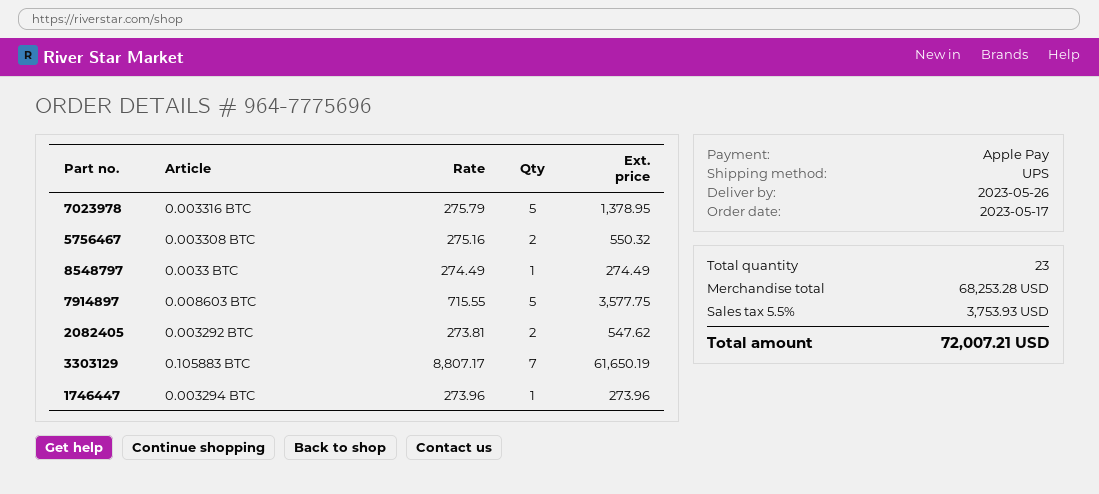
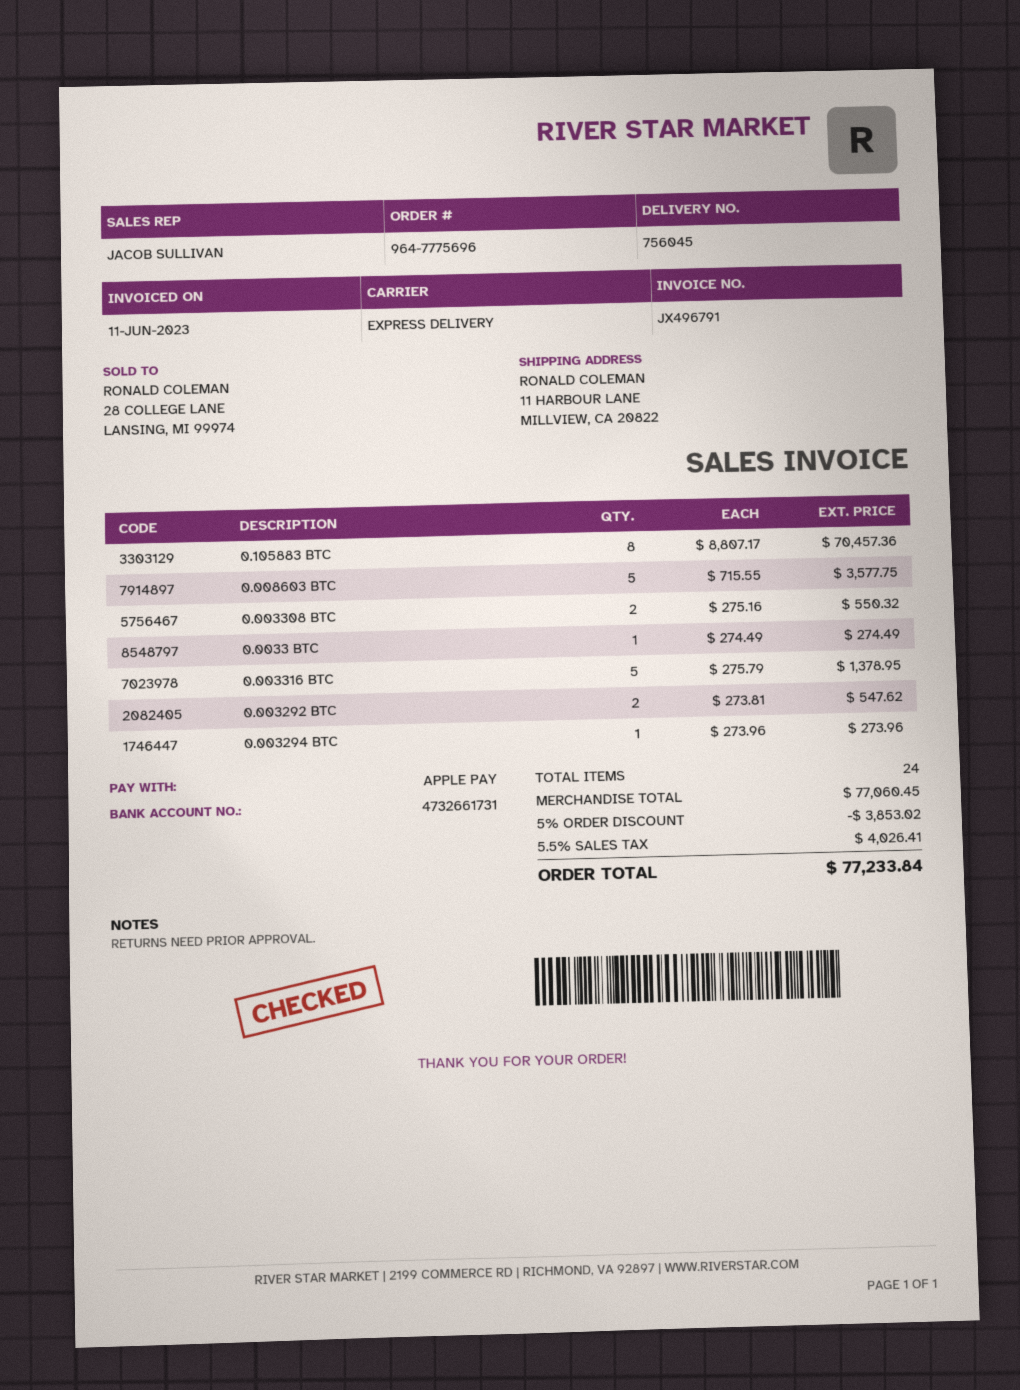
shipping method: UPS -> express
0.105883 BTC: 7 x 8807.17 = 61650.19 -> 8 x 8807.17 = 70457.36
total quantity: 23 -> 24
subtotal: 68253.28 -> 77060.45
discount: none -> 5% = 3853.02
tax: 5.5% = 3753.93 -> 5.5% = 4026.41
total: 72007.21 -> 77233.84

